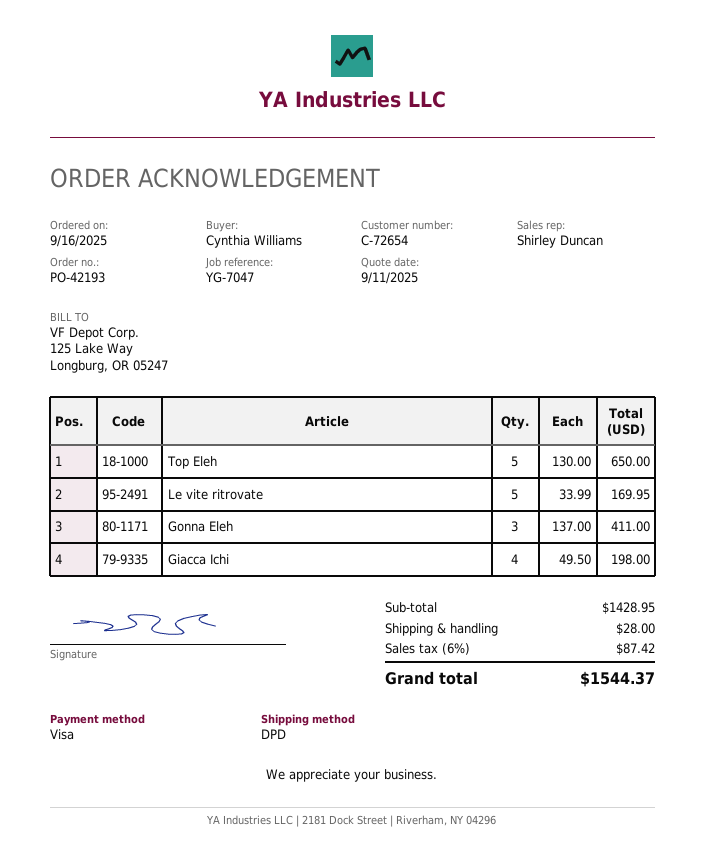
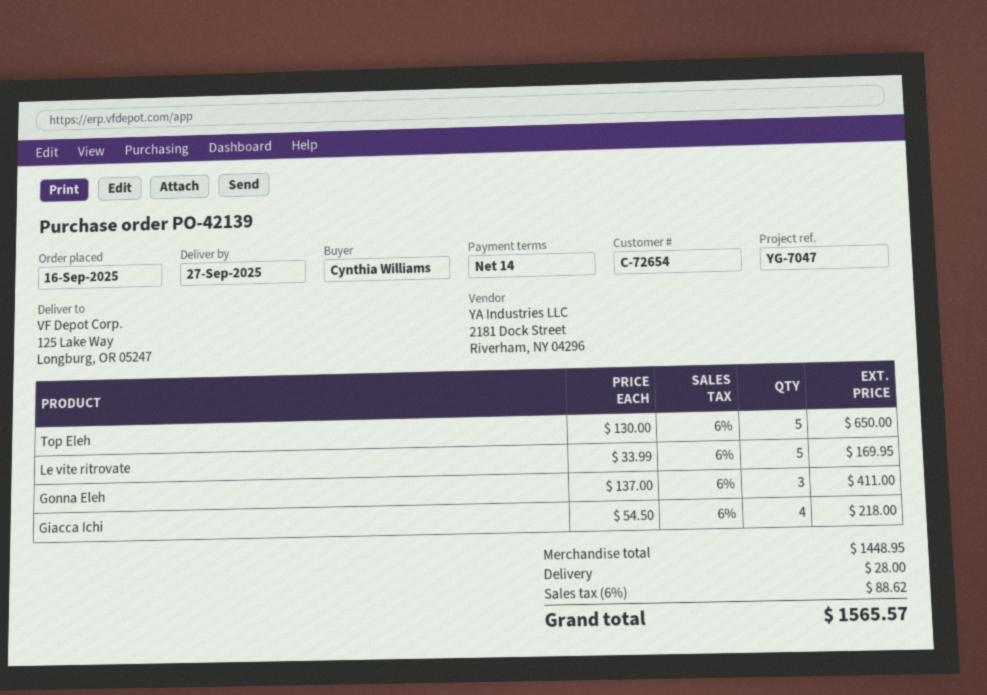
order number: PO-42193 -> PO-42139
Giacca Ichi: 4 x 49.50 = 198.00 -> 4 x 54.50 = 218.00
subtotal: 1428.95 -> 1448.95
tax: 6% = 87.42 -> 6% = 88.62
total: 1544.37 -> 1565.57

